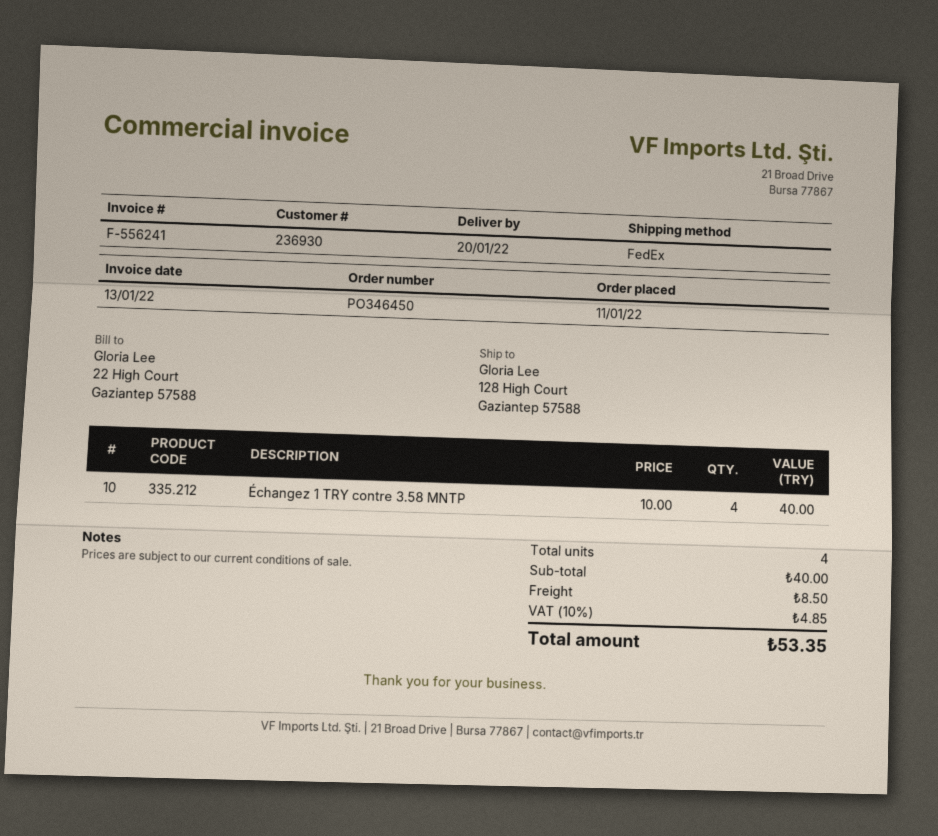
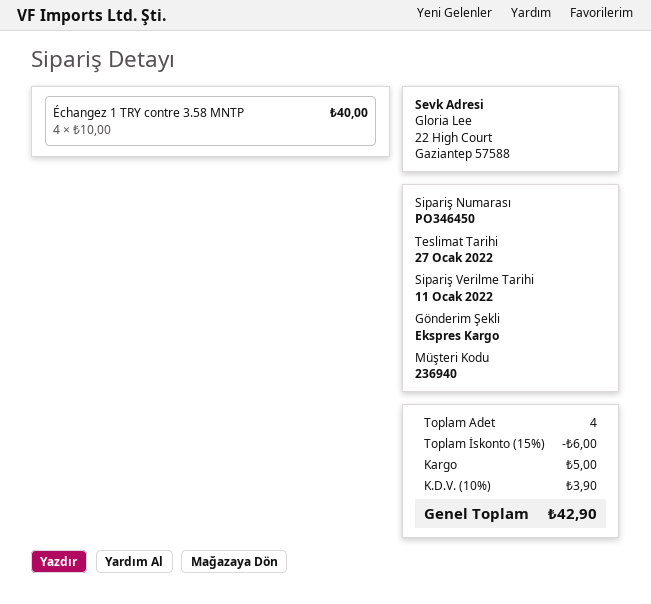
delivery date: 2022-01-20 -> 2022-01-27
customer number: 236930 -> 236940
shipping method: FedEx -> express
ship to: 128 High Court, Gaziantep 57588 -> 22 High Court, Gaziantep 57588
discount: none -> 15% = 6.00
shipping: 8.50 -> 5.00
tax: 10% = 4.85 -> 10% = 3.90
total: 53.35 -> 42.90

